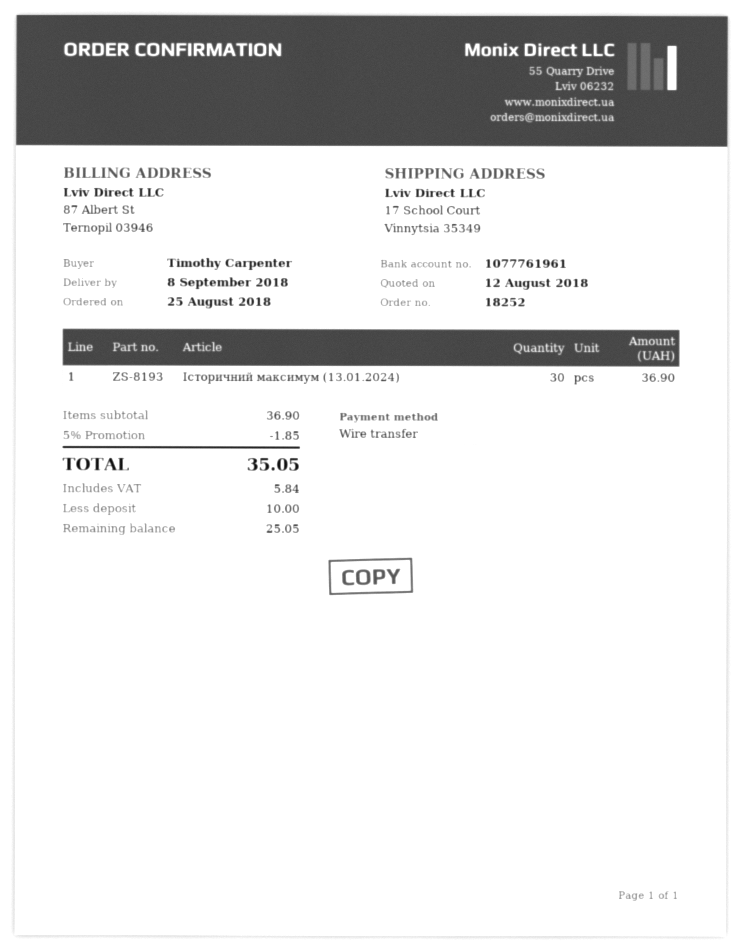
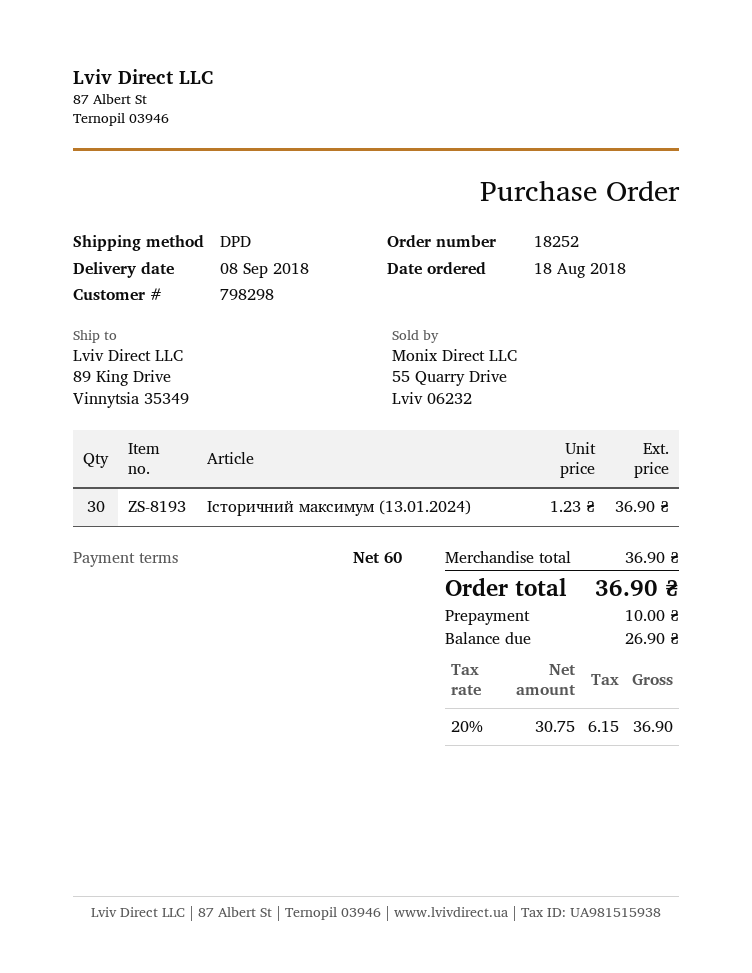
order date: 2018-08-25 -> 2018-08-18
ship to: 17 School Court, Vinnytsia 35349 -> 89 King Drive, Vinnytsia 35349
discount: 5% = 1.85 -> none
tax: 5.84 -> 6.15
total: 35.05 -> 36.90
balance: 25.05 -> 26.90

